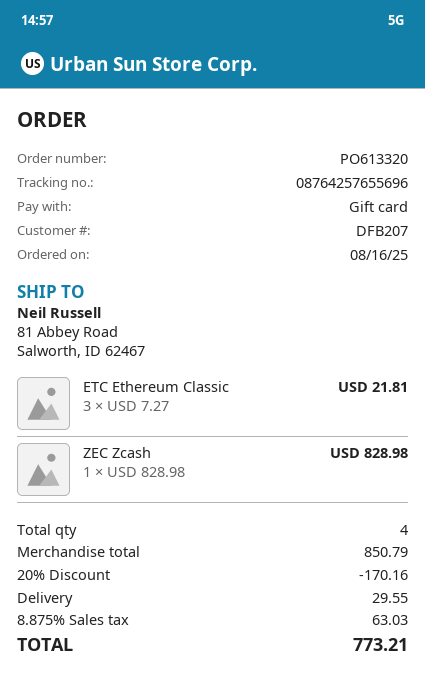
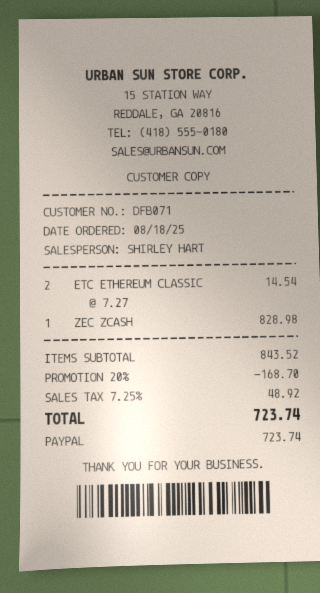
order date: 2025-08-16 -> 2025-08-18
customer number: DFB207 -> DFB071
payment method: gift card -> PayPal
ETC Ethereum Classic: 3 x 7.27 = 21.81 -> 2 x 7.27 = 14.54
subtotal: 850.79 -> 843.52
discount: 20% = 170.16 -> 20% = 168.70
shipping: 29.55 -> none
tax: 8.875% = 63.03 -> 7.25% = 48.92
total: 773.21 -> 723.74

